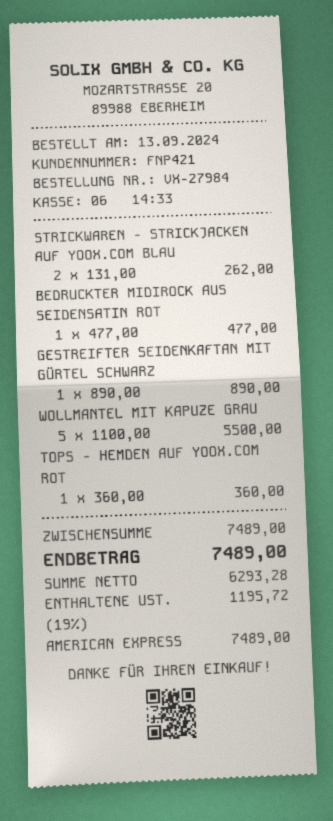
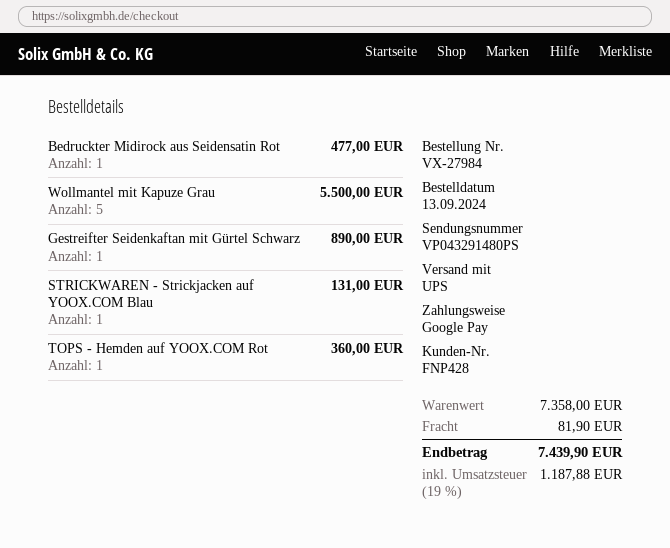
customer number: FNP421 -> FNP428
payment method: American Express -> Google Pay
STRICKWAREN - STRICKJACKEN AUF YOOX.COM BLAU: 2 for 262.00 -> 1 for 131.00
subtotal: 7489.00 -> 7358.00
shipping: none -> 81.90
tax: 19% = 1195.72 -> 19% = 1187.88
total: 7489.00 -> 7439.90

